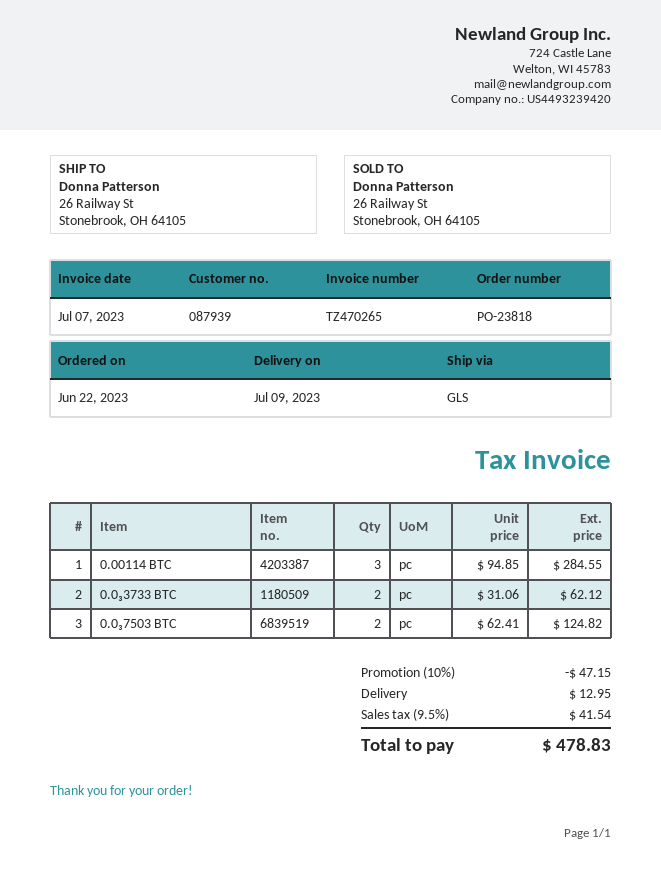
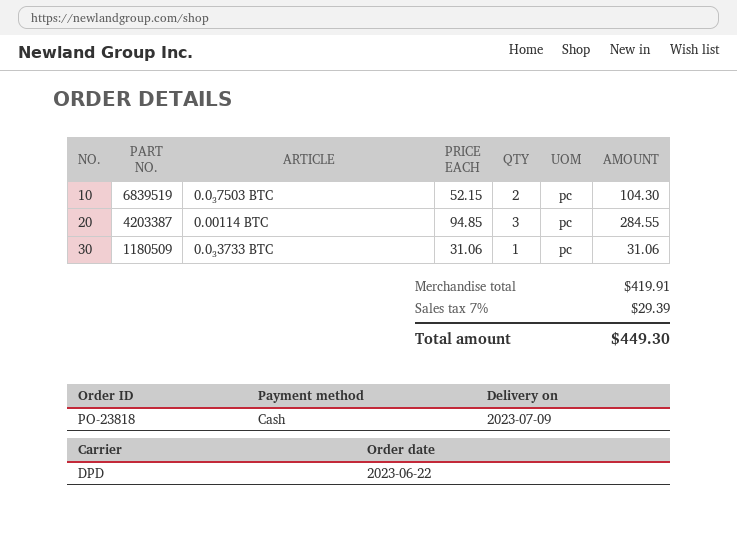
shipping method: GLS -> DPD
0.0₃3733 BTC: 2 x 31.06 = 62.12 -> 1 x 31.06 = 31.06
0.0₃7503 BTC: 2 x 62.41 = 124.82 -> 2 x 52.15 = 104.30
discount: 10% = 47.15 -> none
shipping: 12.95 -> none
tax: 9.5% = 41.54 -> 7% = 29.39
total: 478.83 -> 449.30

